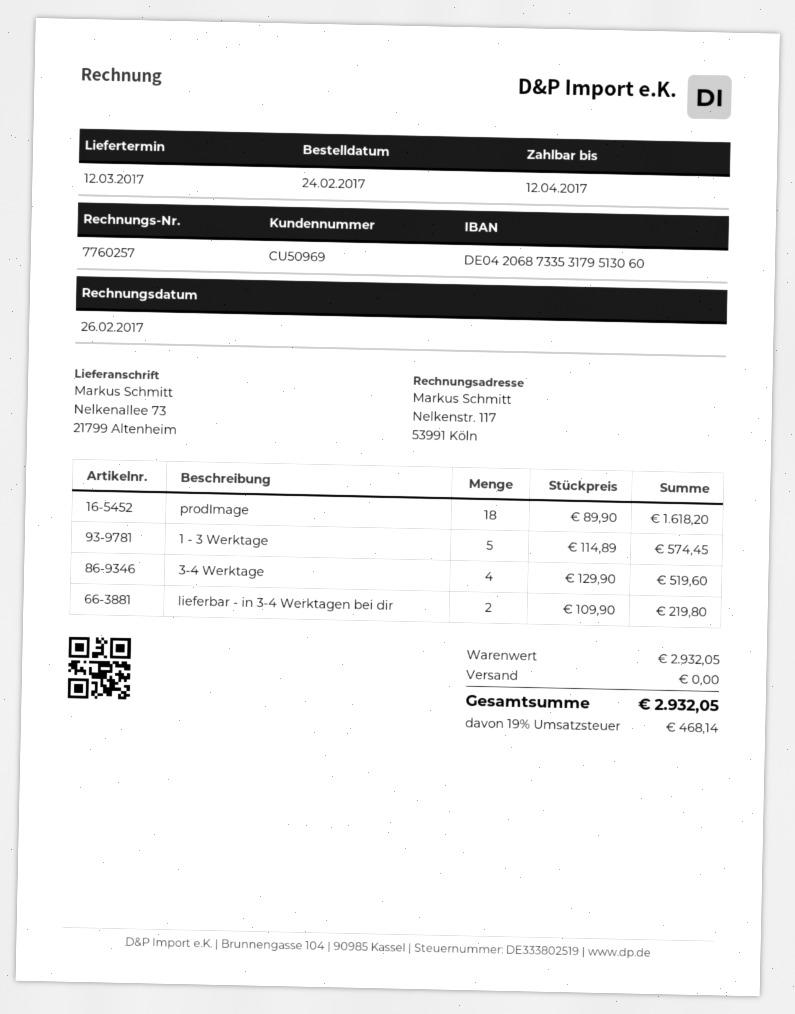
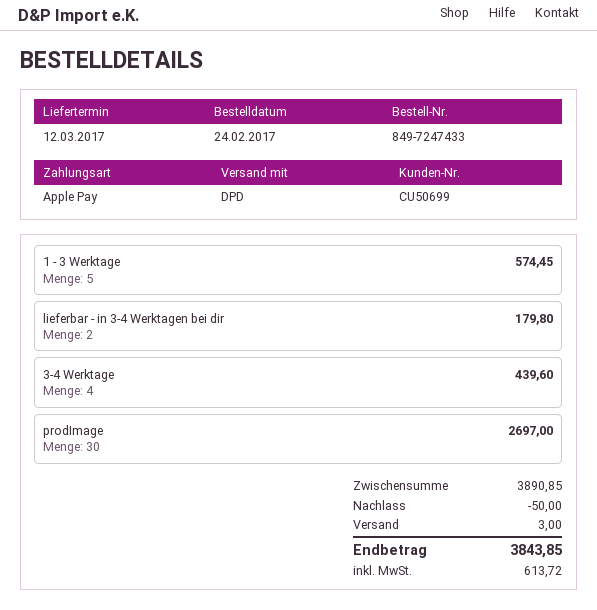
customer number: CU50969 -> CU50699
prodImage: 18 for 1618.20 -> 30 for 2697.00
3-4 Werktage: 4 for 519.60 -> 4 for 439.60
lieferbar - in 3-4 Werktagen bei dir: 2 for 219.80 -> 2 for 179.80
subtotal: 2932.05 -> 3890.85
discount: none -> 50.00
shipping: 0.00 -> 3.00
tax: 468.14 -> 613.72
total: 2932.05 -> 3843.85

